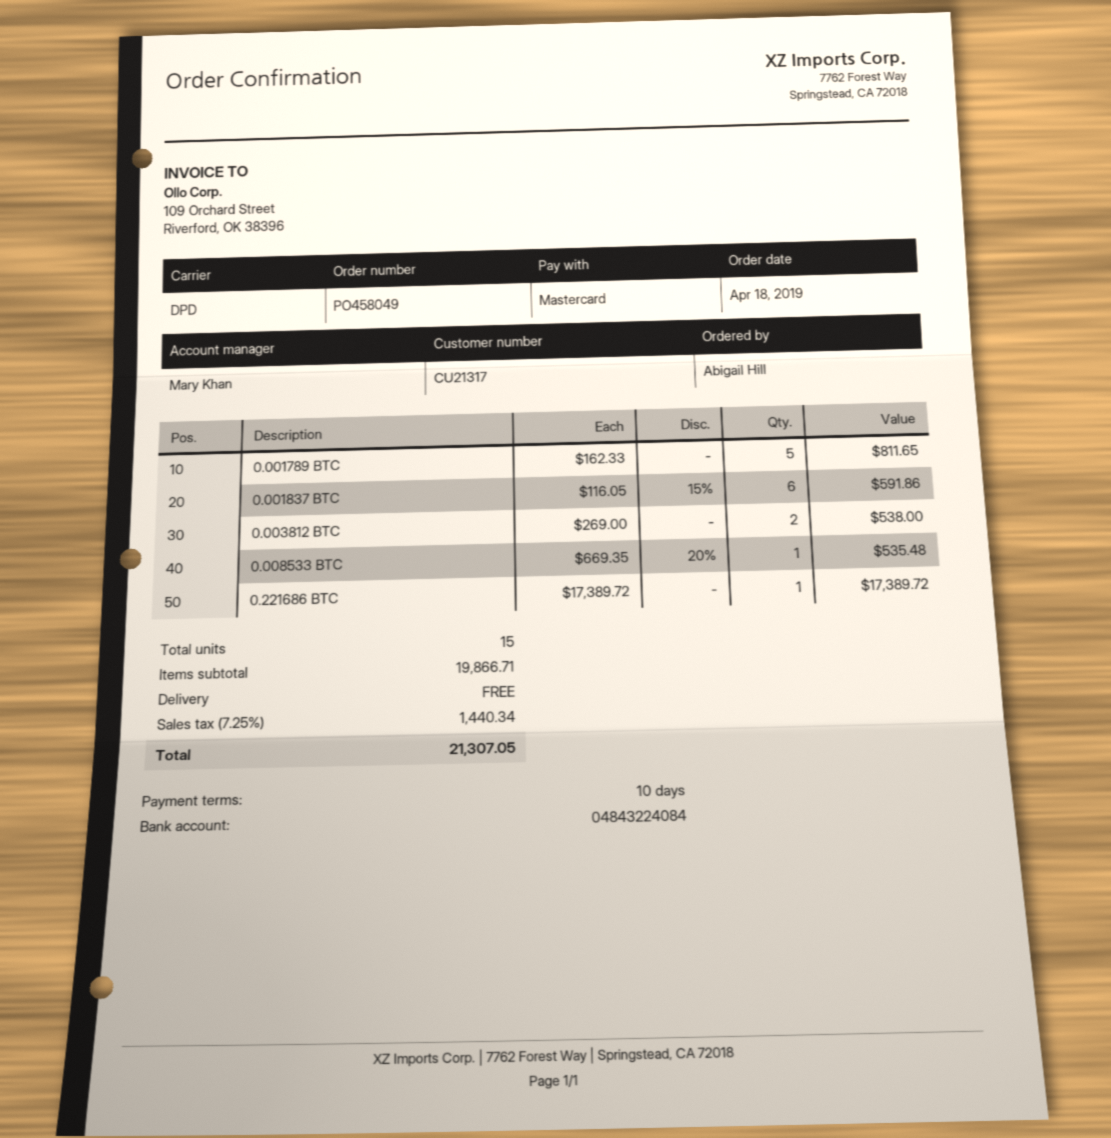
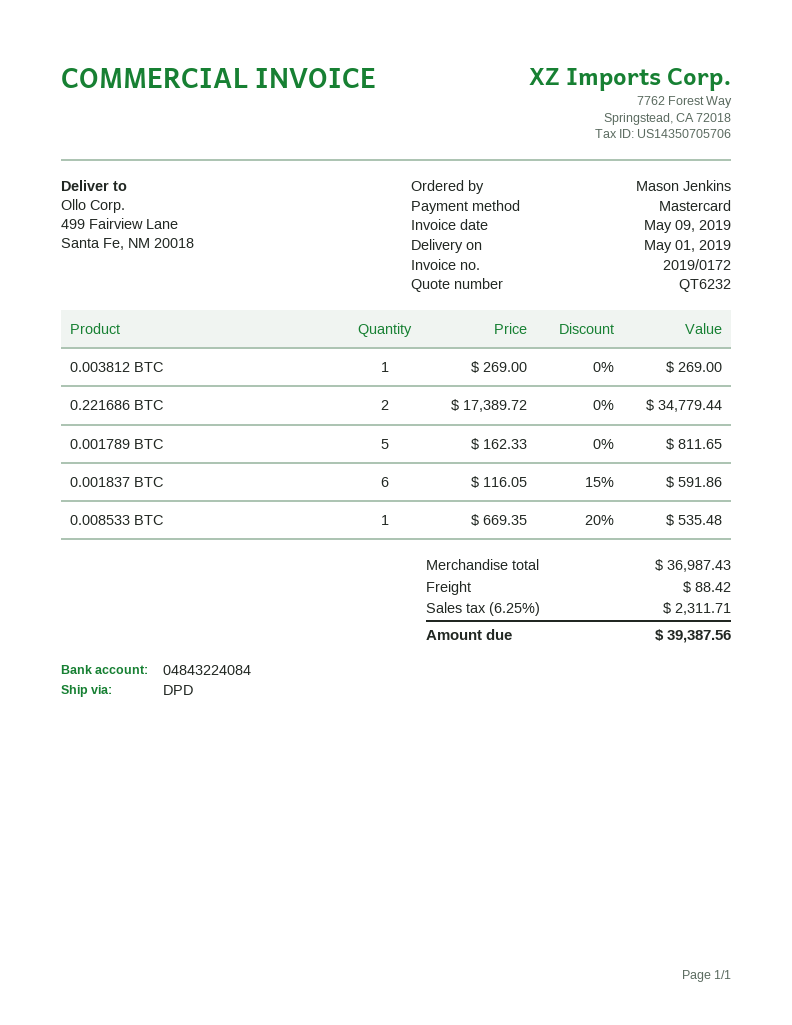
ordered by: Abigail Hill -> Mason Jenkins
0.003812 BTC: 2 x 269.00 = 538.00 -> 1 x 269.00 = 269.00
0.221686 BTC: 1 x 17389.72 = 17389.72 -> 2 x 17389.72 = 34779.44
subtotal: 19866.71 -> 36987.43
shipping: 0.00 -> 88.42
tax: 7.25% = 1440.34 -> 6.25% = 2311.71
total: 21307.05 -> 39387.56

